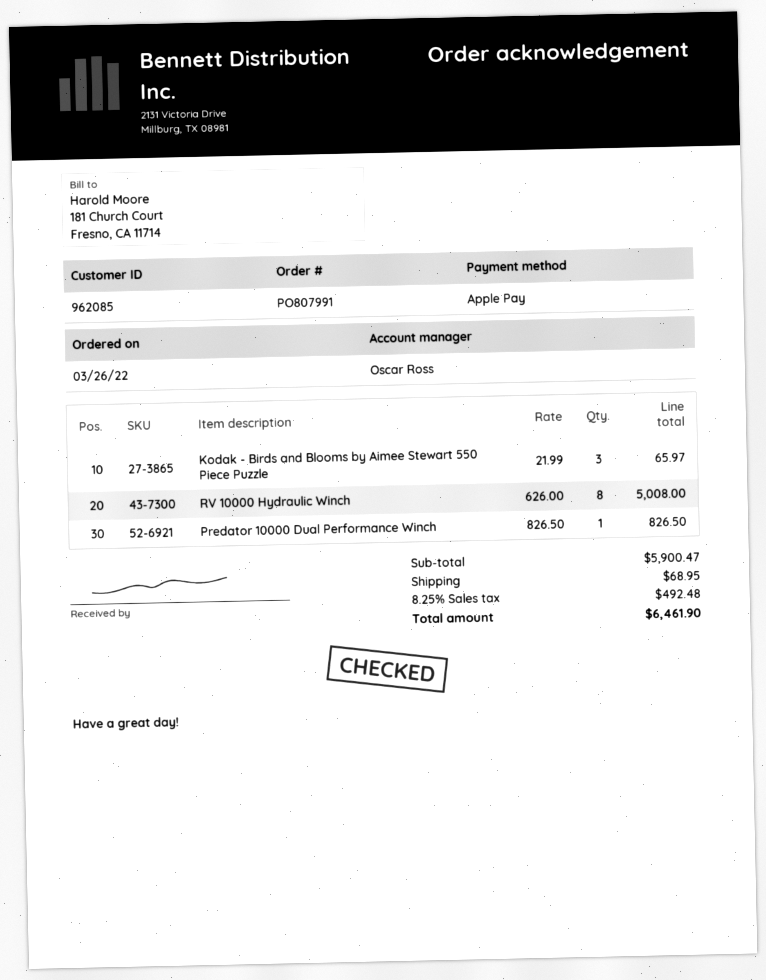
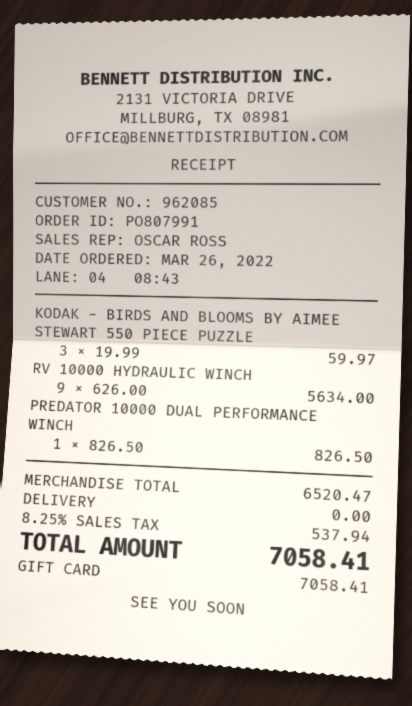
payment method: Apple Pay -> gift card
Kodak - Birds and Blooms by Aimee Stewart 550 Piece Puzzle: 3 x 21.99 = 65.97 -> 3 x 19.99 = 59.97
RV 10000 Hydraulic Winch: 8 x 626.00 = 5008.00 -> 9 x 626.00 = 5634.00
subtotal: 5900.47 -> 6520.47
shipping: 68.95 -> 0.00
tax: 8.25% = 492.48 -> 8.25% = 537.94
total: 6461.90 -> 7058.41

